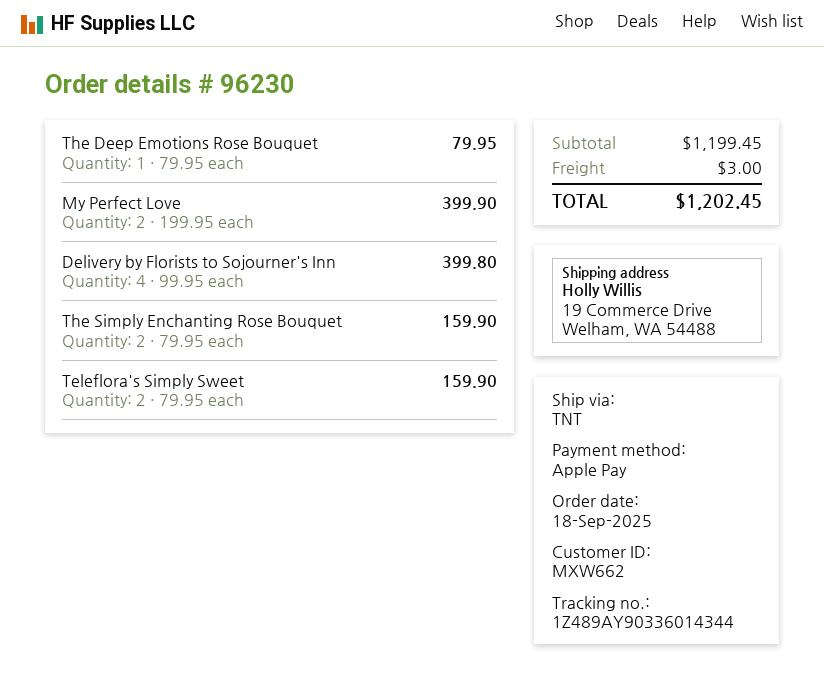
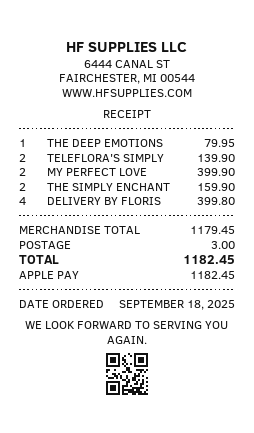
Teleflora's Simply Sweet: 2 for 159.90 -> 2 for 139.90
subtotal: 1199.45 -> 1179.45
total: 1202.45 -> 1182.45

